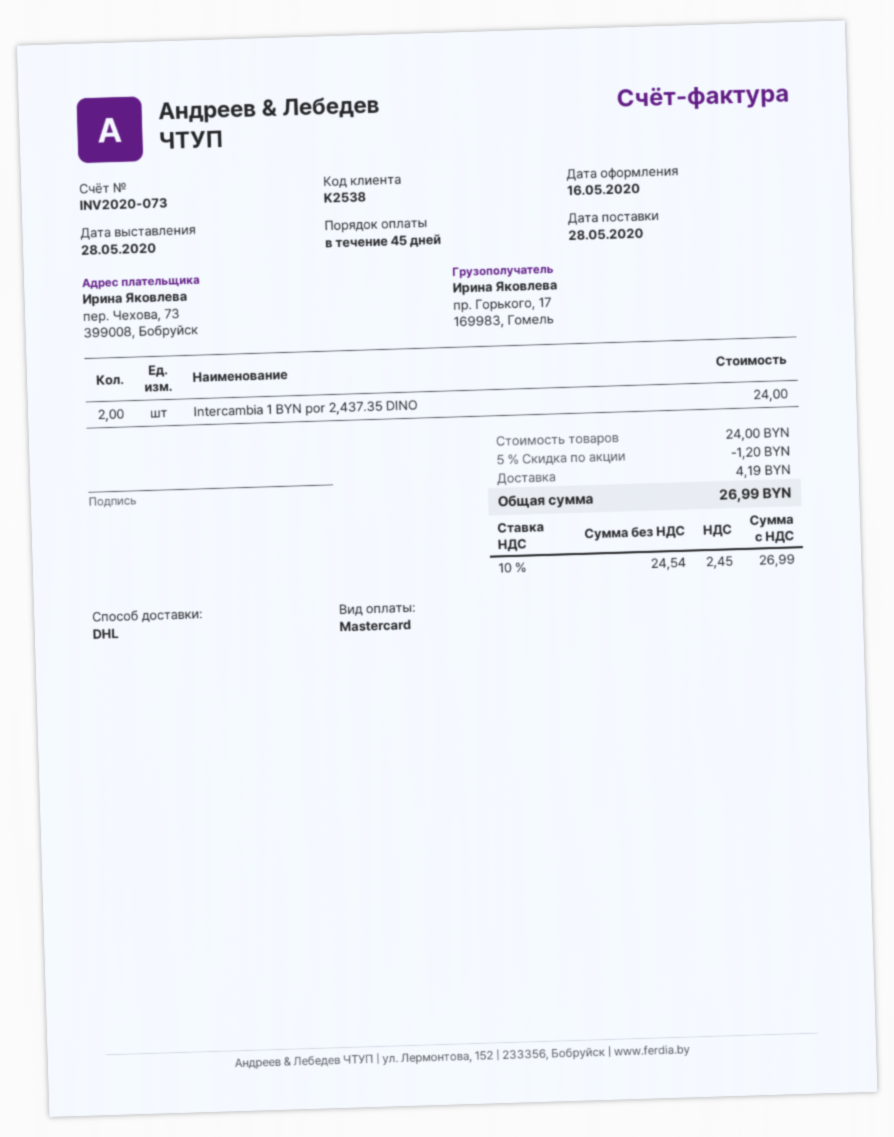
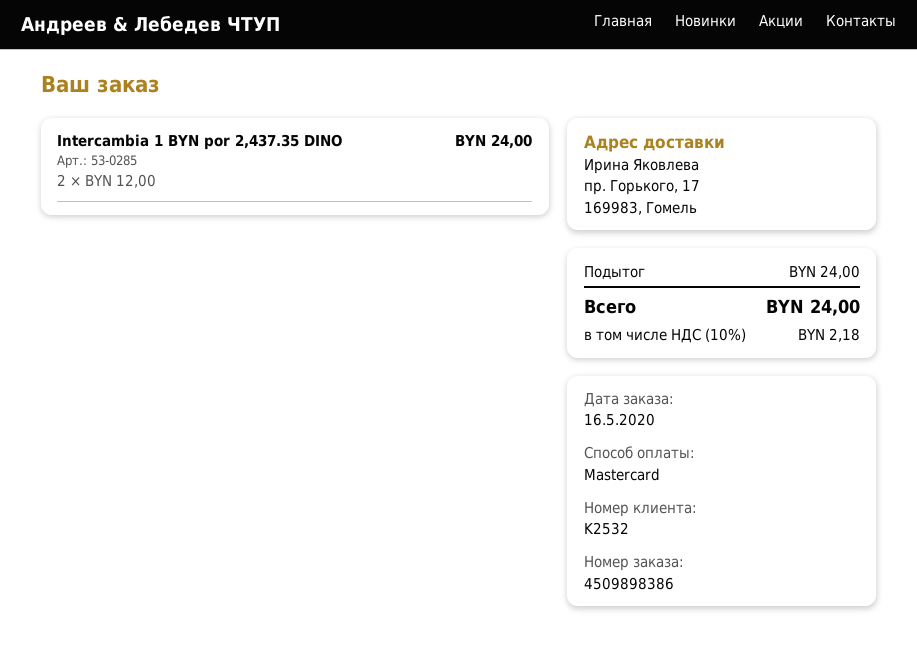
customer number: K2538 -> K2532
discount: 5% = 1.20 -> none
shipping: 4.19 -> none
tax: 10% = 2.45 -> 10% = 2.18
total: 26.99 -> 24.00

